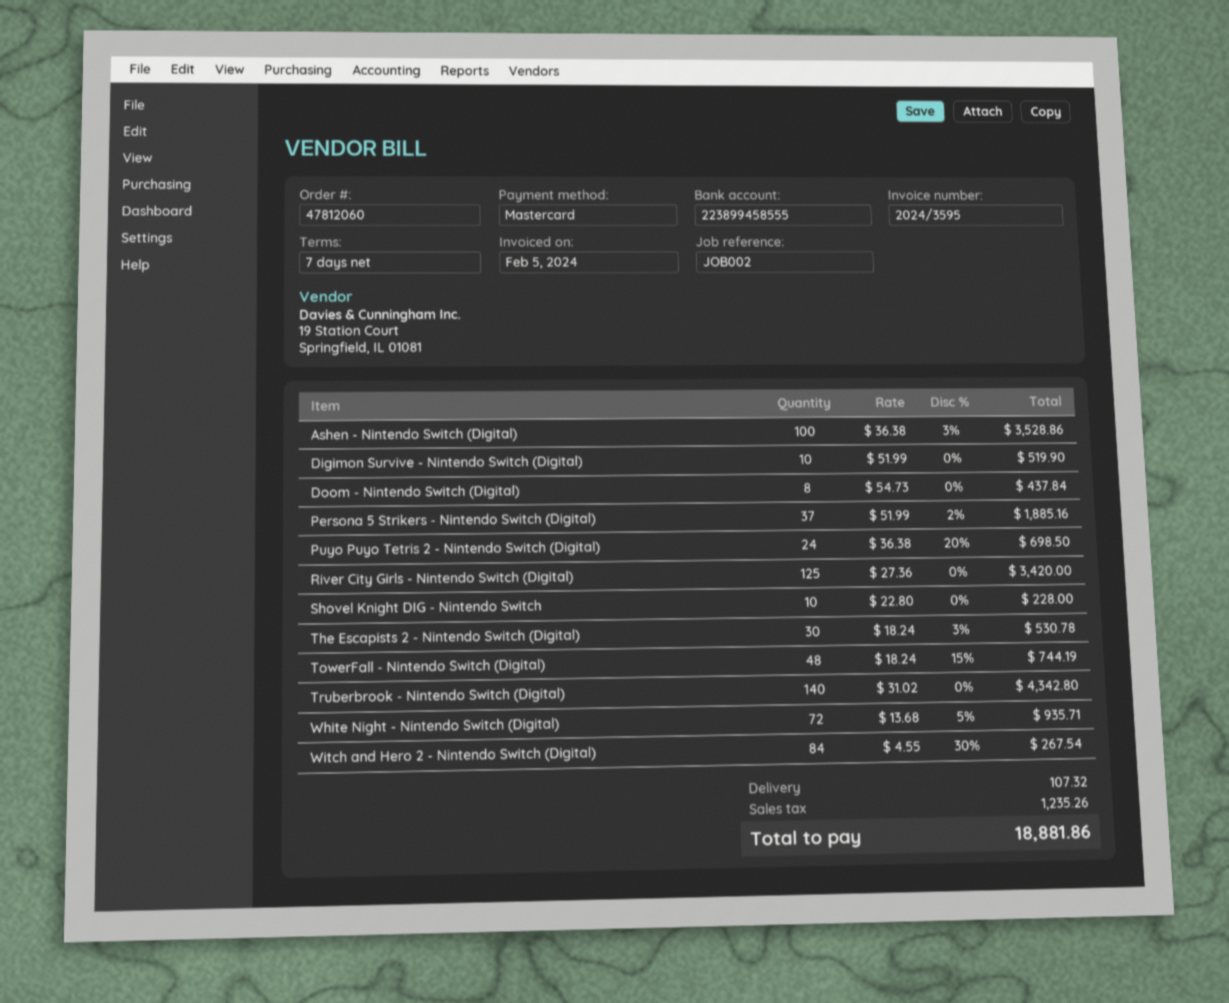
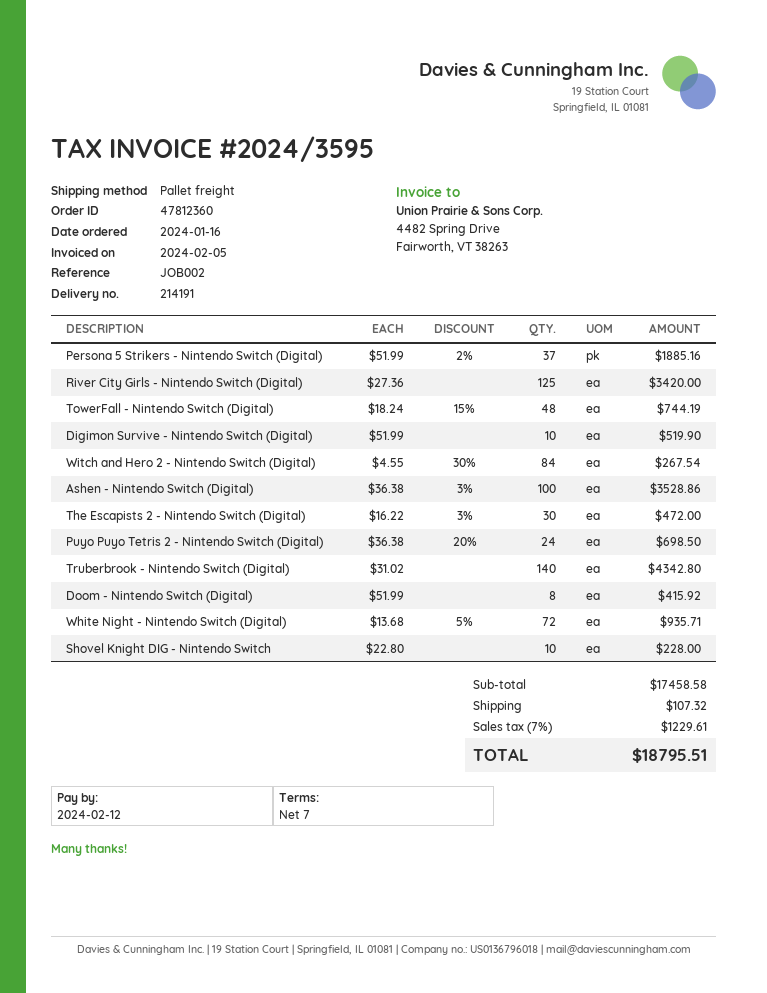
order number: 47812060 -> 47812360
Doom - Nintendo Switch (Digital): 8 x 54.73 = 437.84 -> 8 x 51.99 = 415.92
The Escapists 2 - Nintendo Switch (Digital): 30 x 18.24 - 3% = 530.78 -> 30 x 16.22 - 3% = 472.00
tax: 1235.26 -> 1229.61
total: 18881.86 -> 18795.51

